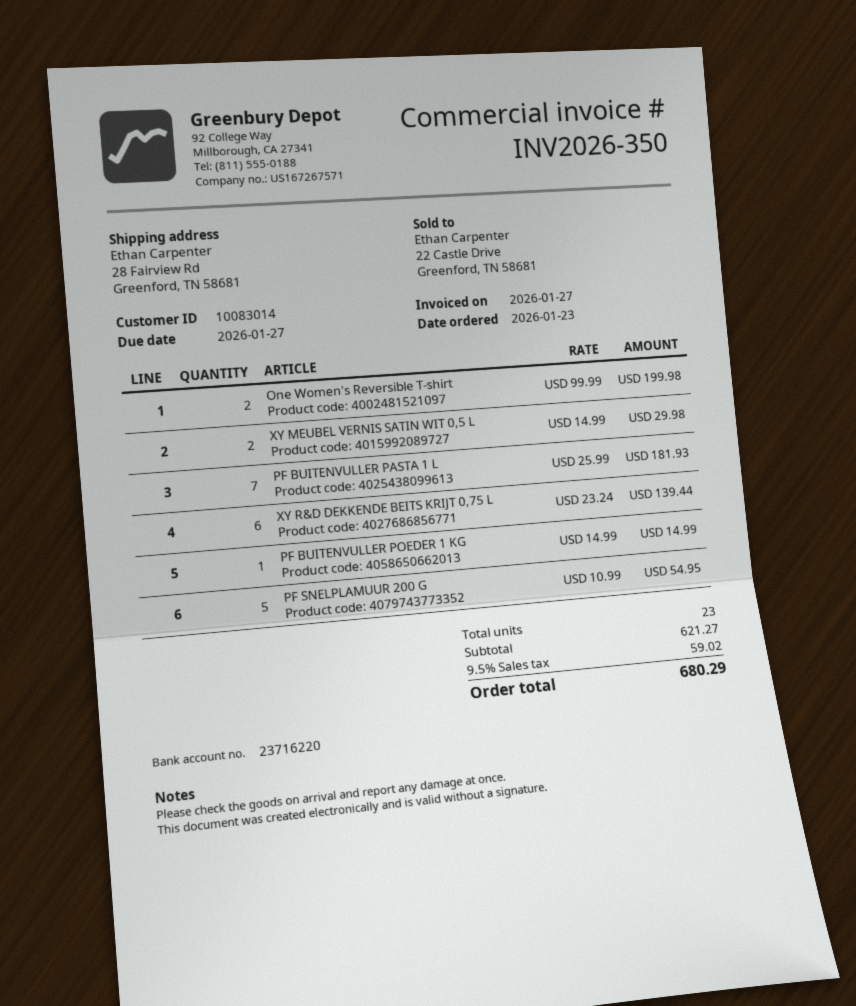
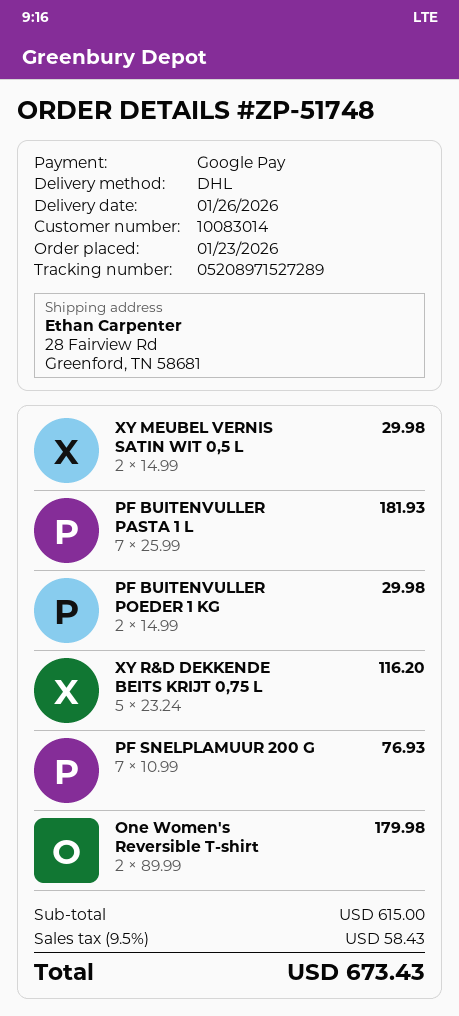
One Women's Reversible T-shirt: 2 x 99.99 = 199.98 -> 2 x 89.99 = 179.98
XY R&D DEKKENDE BEITS KRIJT 0,75 L: 6 x 23.24 = 139.44 -> 5 x 23.24 = 116.20
PF BUITENVULLER POEDER 1 KG: 1 x 14.99 = 14.99 -> 2 x 14.99 = 29.98
PF SNELPLAMUUR 200 G: 5 x 10.99 = 54.95 -> 7 x 10.99 = 76.93
subtotal: 621.27 -> 615.00
tax: 9.5% = 59.02 -> 9.5% = 58.43
total: 680.29 -> 673.43

